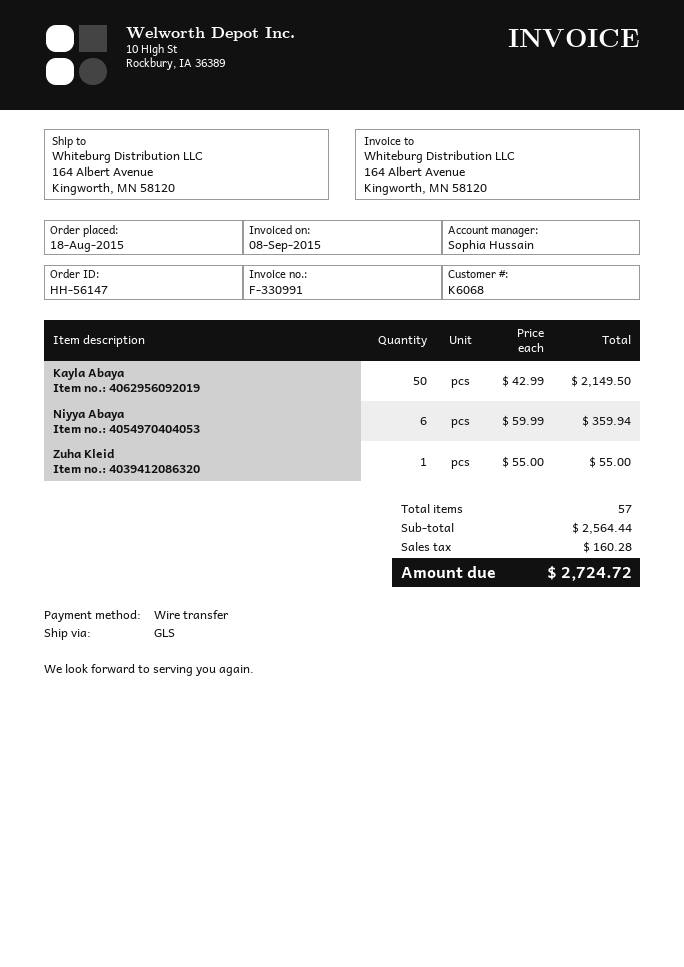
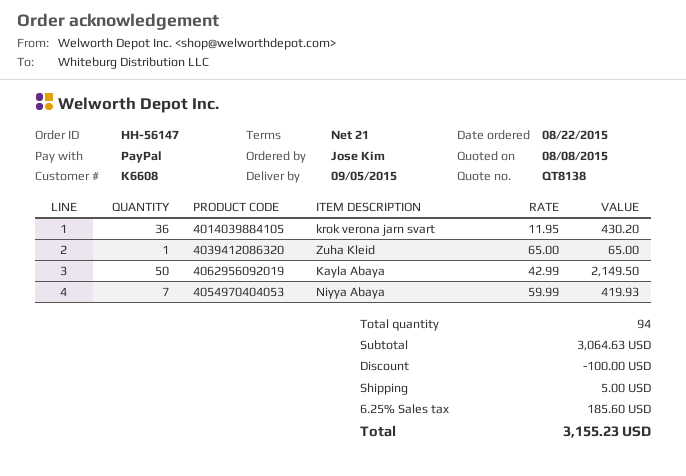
order date: 2015-08-18 -> 2015-08-22
customer number: K6068 -> K6608
payment method: bank transfer -> PayPal
Niyya Abaya: 6 x 59.99 = 359.94 -> 7 x 59.99 = 419.93
Zuha Kleid: 1 x 55.00 = 55.00 -> 1 x 65.00 = 65.00
krok verona jarn svart: none -> 36 x 11.95 = 430.20
total quantity: 57 -> 94
subtotal: 2564.44 -> 3064.63
discount: none -> 100.00
shipping: none -> 5.00
tax: 160.28 -> 185.60
total: 2724.72 -> 3155.23

